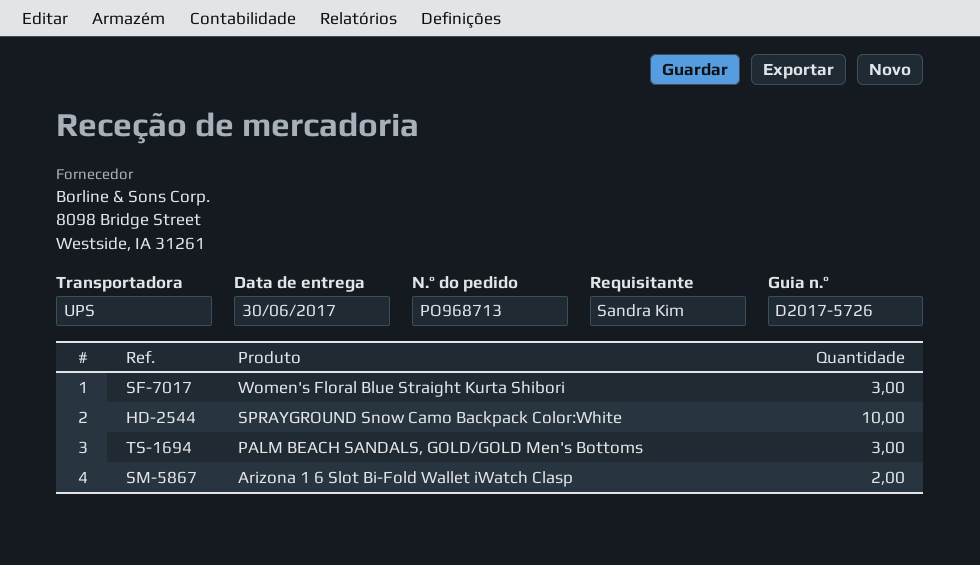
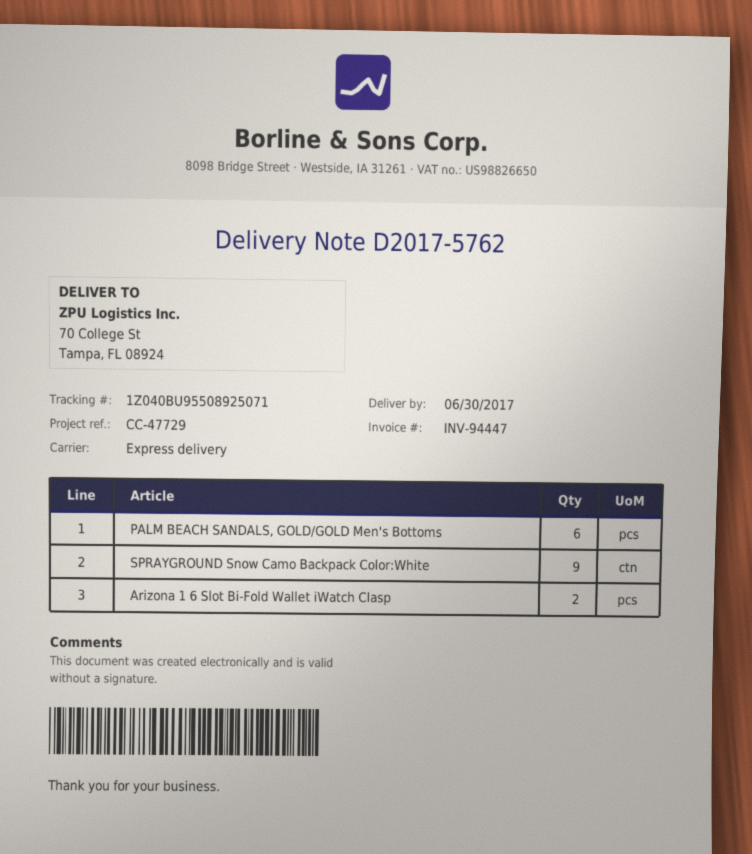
delivery note number: D2017-5726 -> D2017-5762
shipping method: UPS -> express
Women's Floral Blue Straight Kurta Shibori: 3 -> none
SPRAYGROUND Snow Camo Backpack Color:White: 10 -> 9
PALM BEACH SANDALS, GOLD/GOLD Men's Bottoms: 3 -> 6

